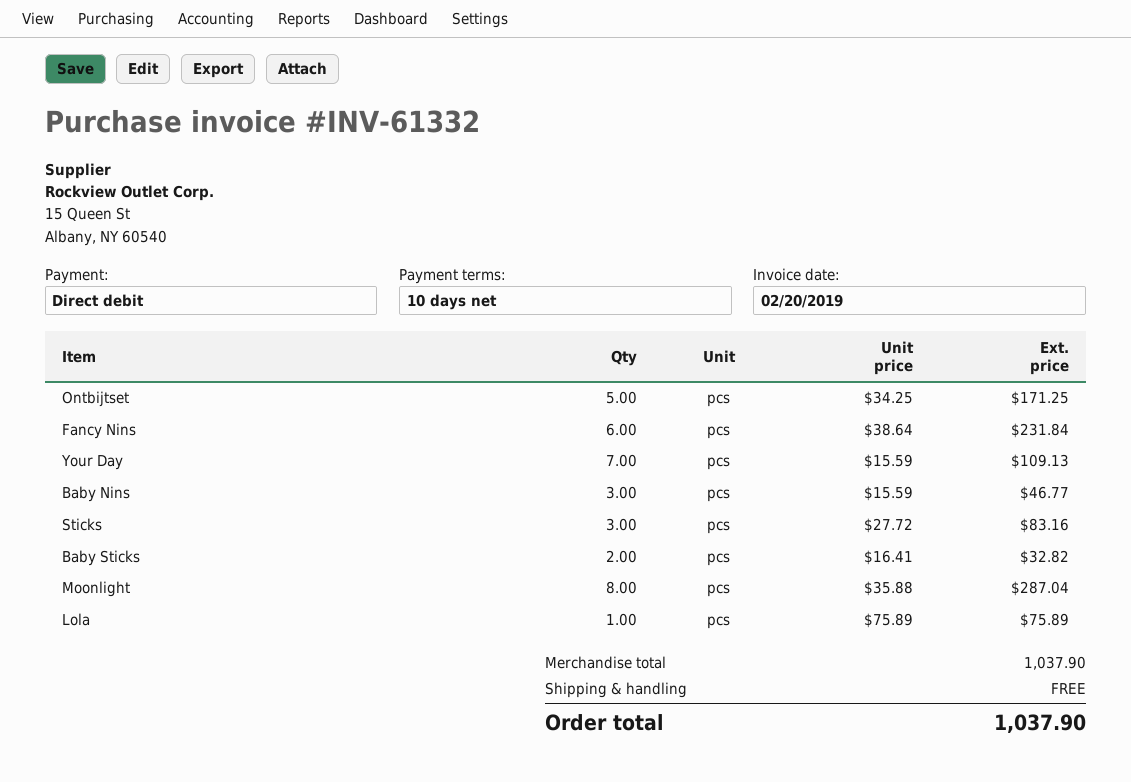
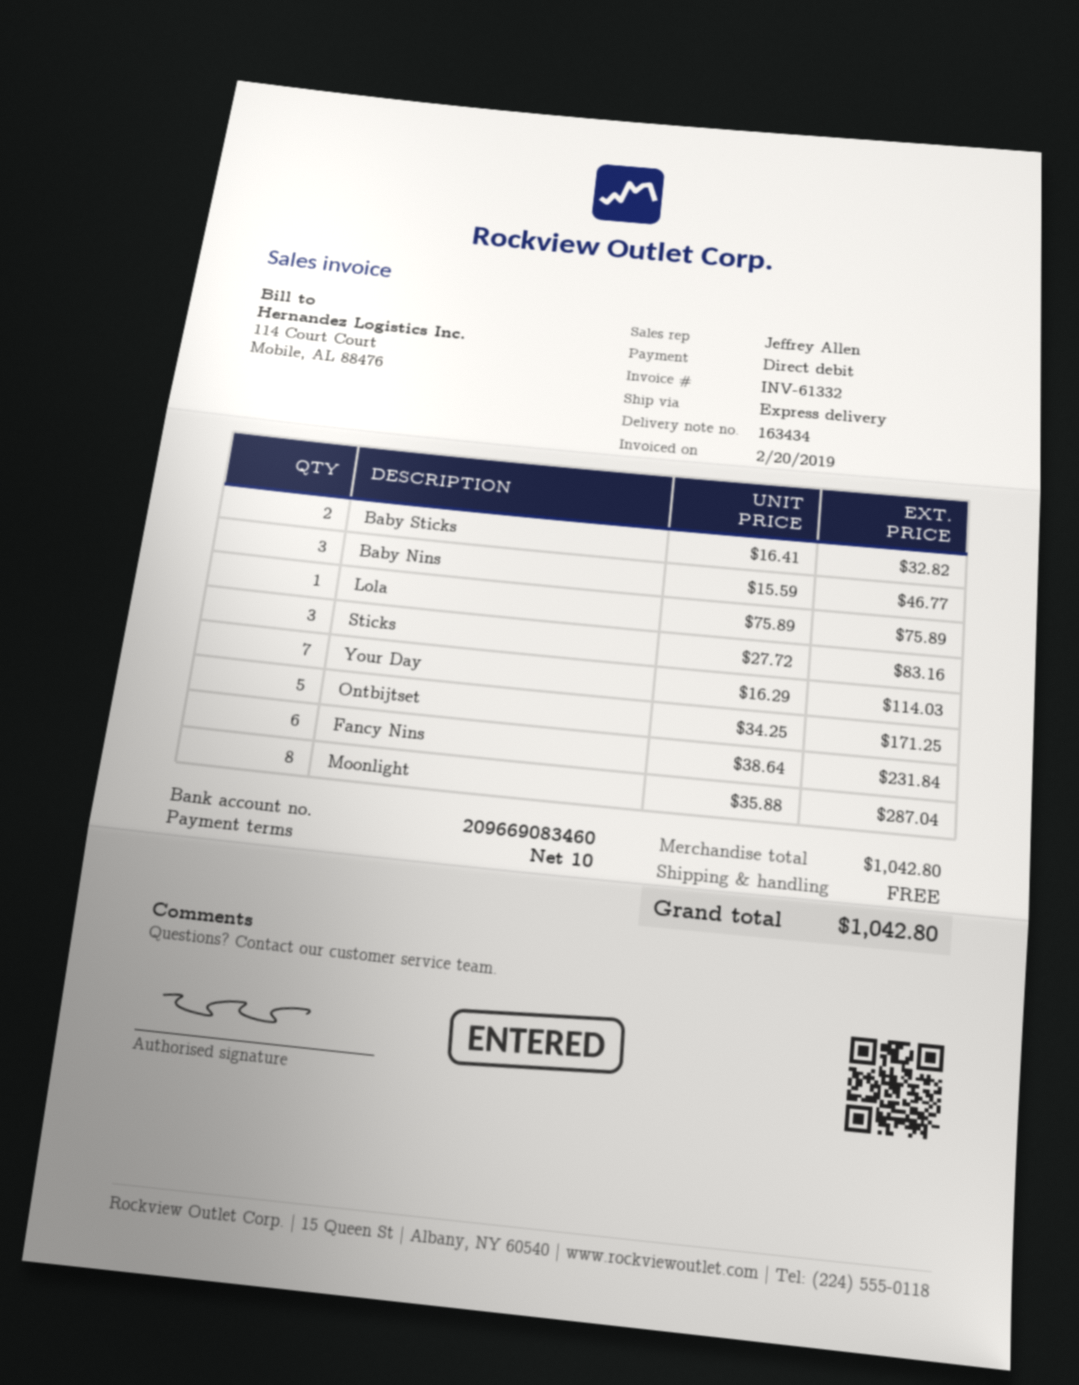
Your Day: 7 x 15.59 = 109.13 -> 7 x 16.29 = 114.03
subtotal: 1037.90 -> 1042.80
total: 1037.90 -> 1042.80

